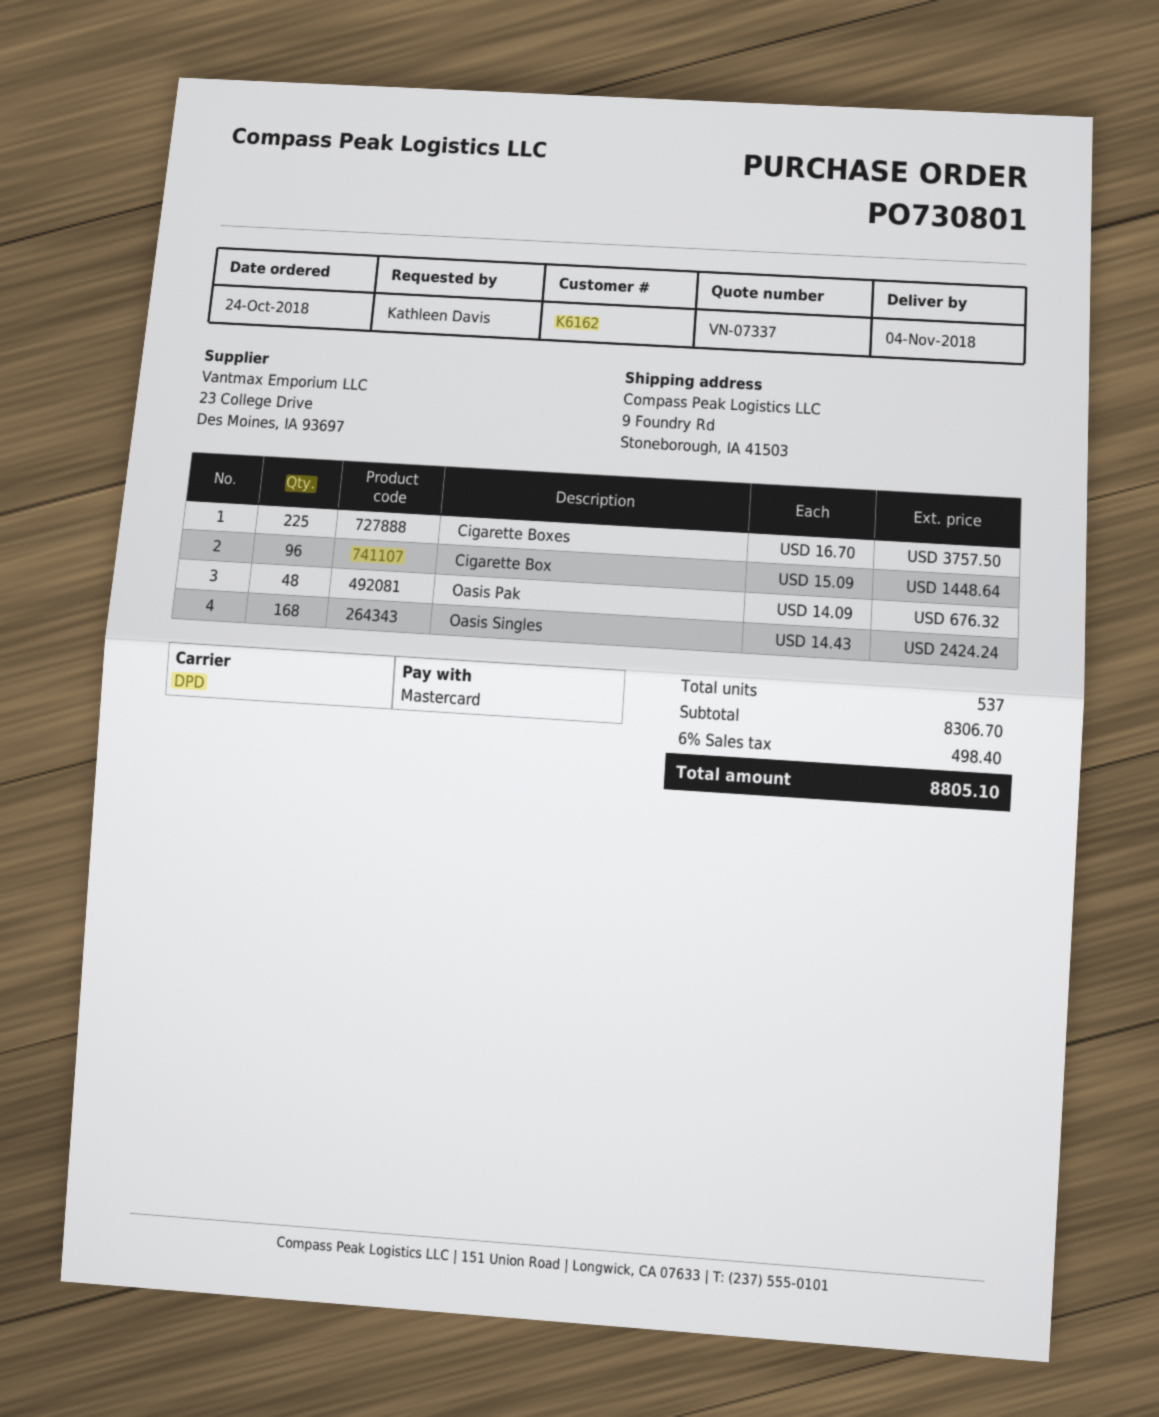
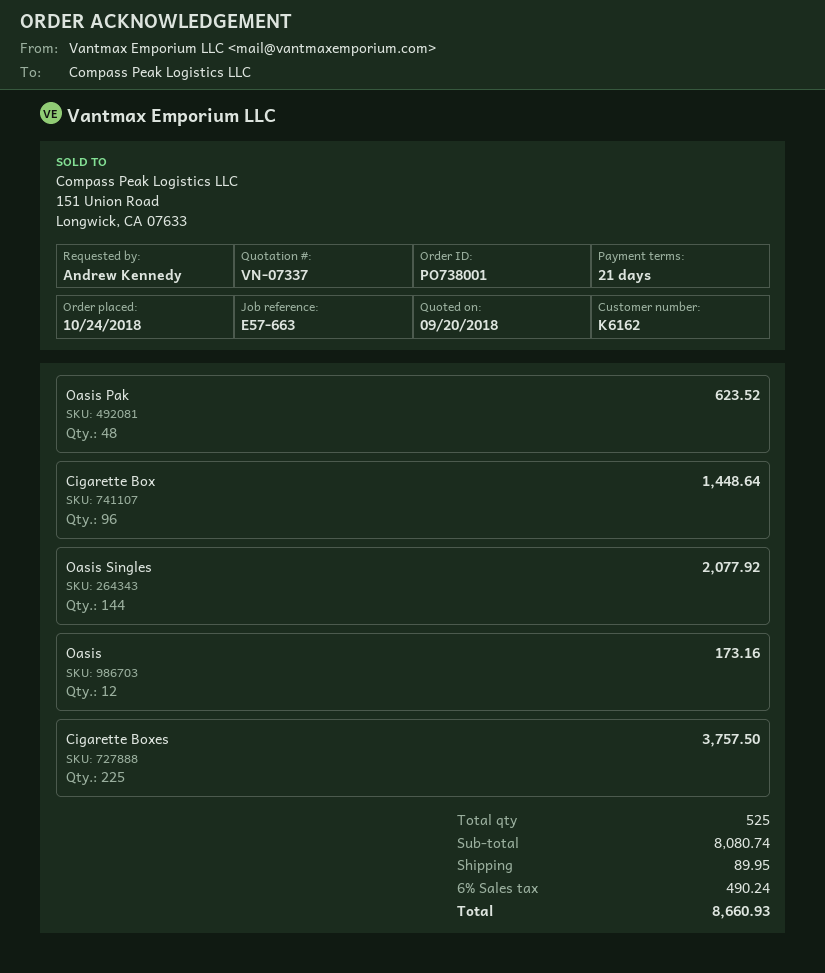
order number: PO730801 -> PO738001
ordered by: Kathleen Davis -> Andrew Kennedy
Oasis Pak: 48 for 676.32 -> 48 for 623.52
Oasis Singles: 168 for 2424.24 -> 144 for 2077.92
Oasis: none -> 12 for 173.16
total quantity: 537 -> 525
subtotal: 8306.70 -> 8080.74
shipping: none -> 89.95
tax: 6% = 498.40 -> 6% = 490.24
total: 8805.10 -> 8660.93

